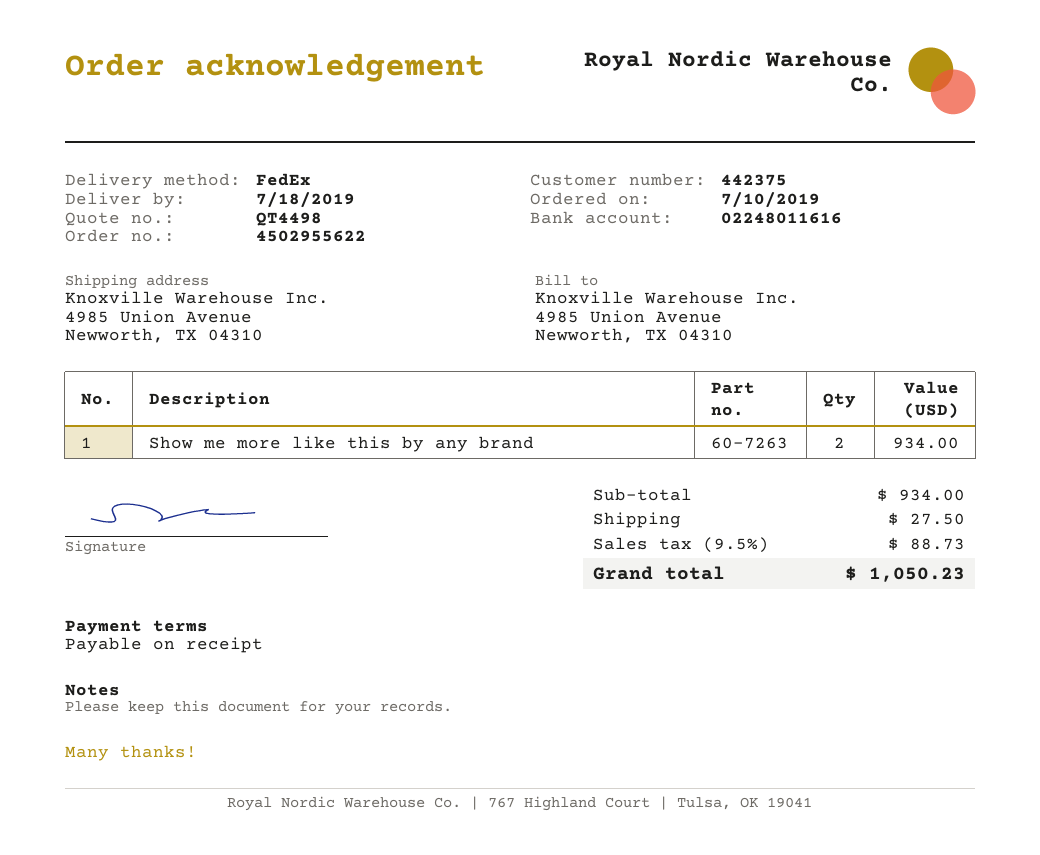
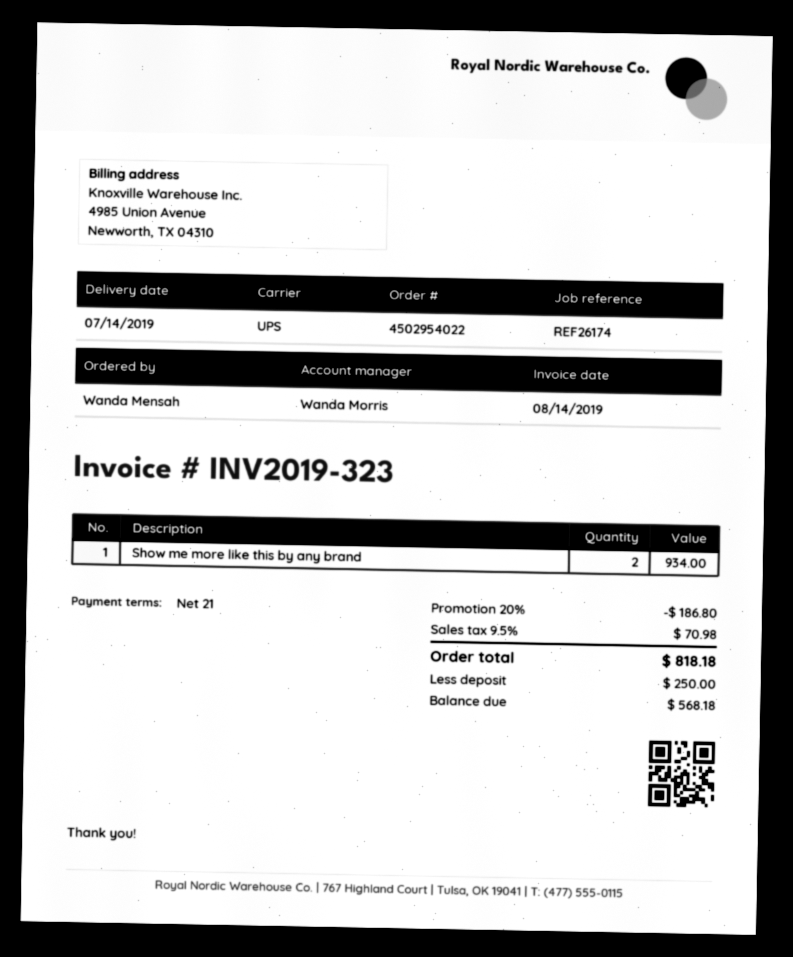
order number: 4502955622 -> 4502954022
delivery date: 2019-07-18 -> 2019-07-14
payment terms: on receipt -> 21 days
shipping method: FedEx -> UPS
discount: none -> 20% = 186.80
shipping: 27.50 -> none
tax: 9.5% = 88.73 -> 9.5% = 70.98
total: 1050.23 -> 818.18

